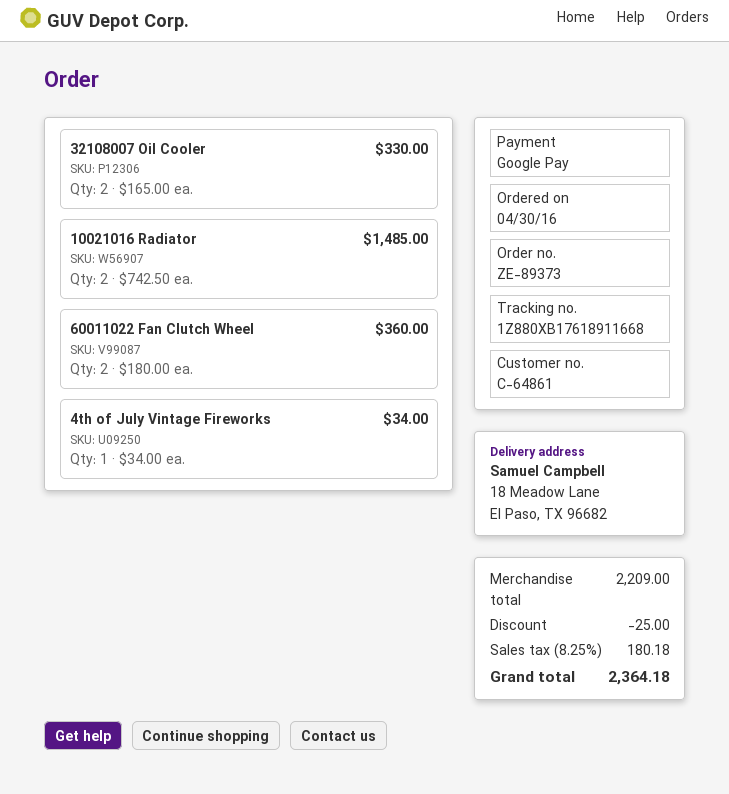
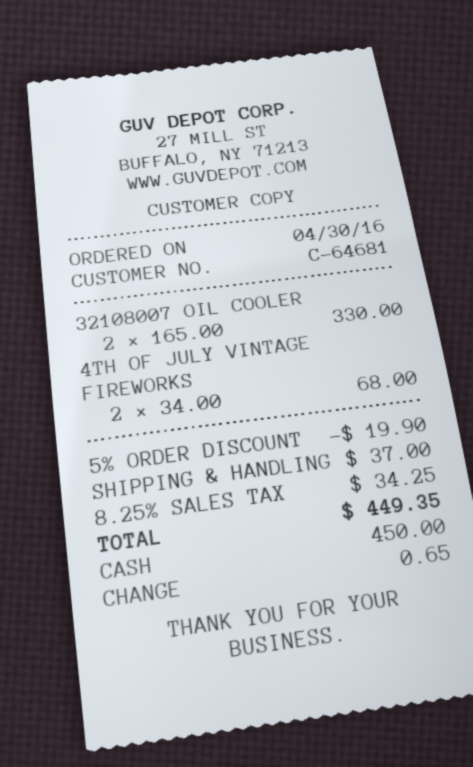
customer number: C-64861 -> C-64681
payment method: Google Pay -> cash
10021016 Radiator: 2 x 742.50 = 1485.00 -> none
60011022 Fan Clutch Wheel: 2 x 180.00 = 360.00 -> none
4th of July Vintage Fireworks: 1 x 34.00 = 34.00 -> 2 x 34.00 = 68.00
discount: 25.00 -> 19.90
shipping: none -> 37.00
tax: 8.25% = 180.18 -> 8.25% = 34.25
total: 2364.18 -> 449.35

